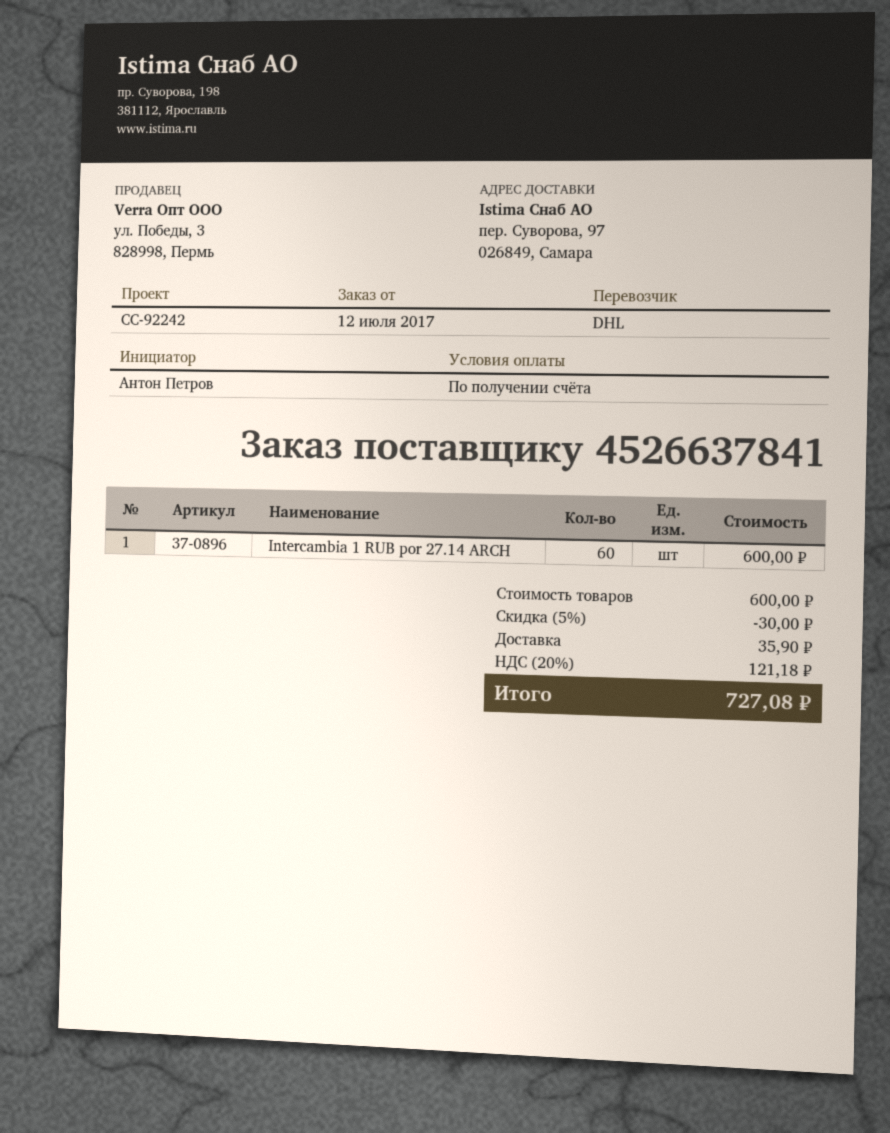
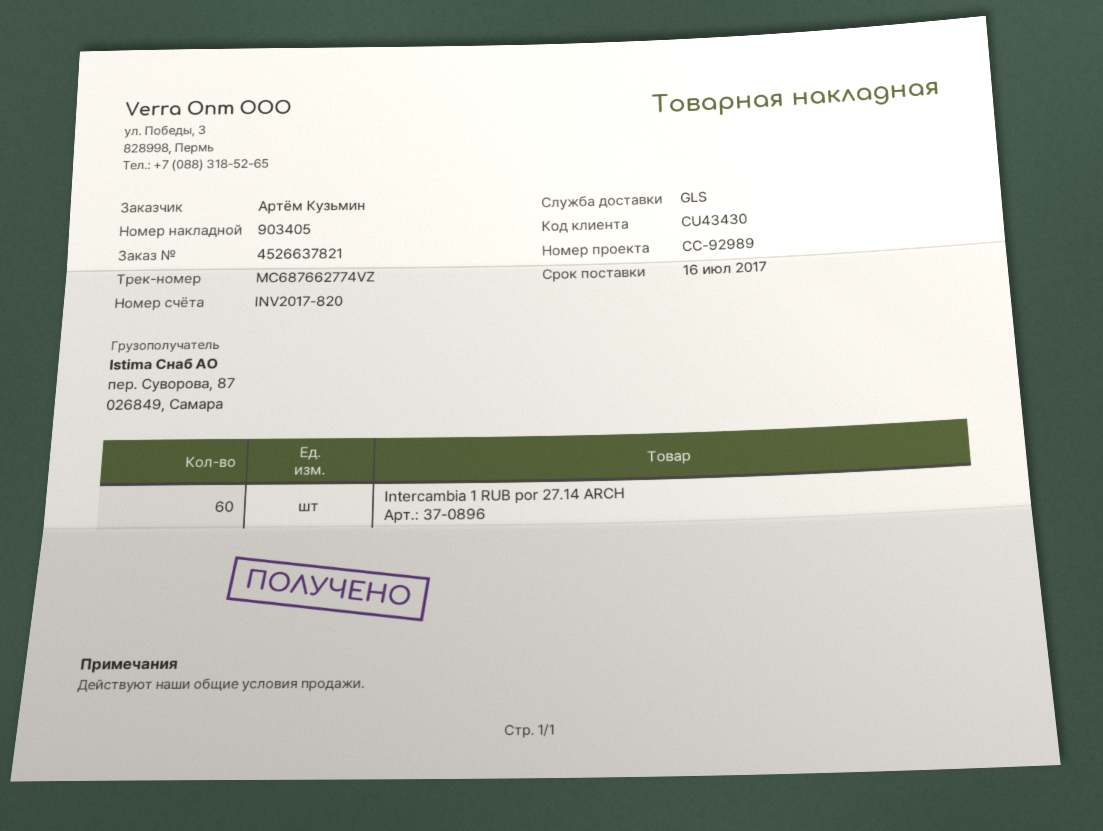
order number: 4526637841 -> 4526637821
reference: CC-92242 -> CC-92989
ordered by: Антон Петров -> Артём Кузьмин
shipping method: DHL -> GLS
ship to: пер. Суворова, 97, 026849, Самара -> пер. Суворова, 87, 026849, Самара

